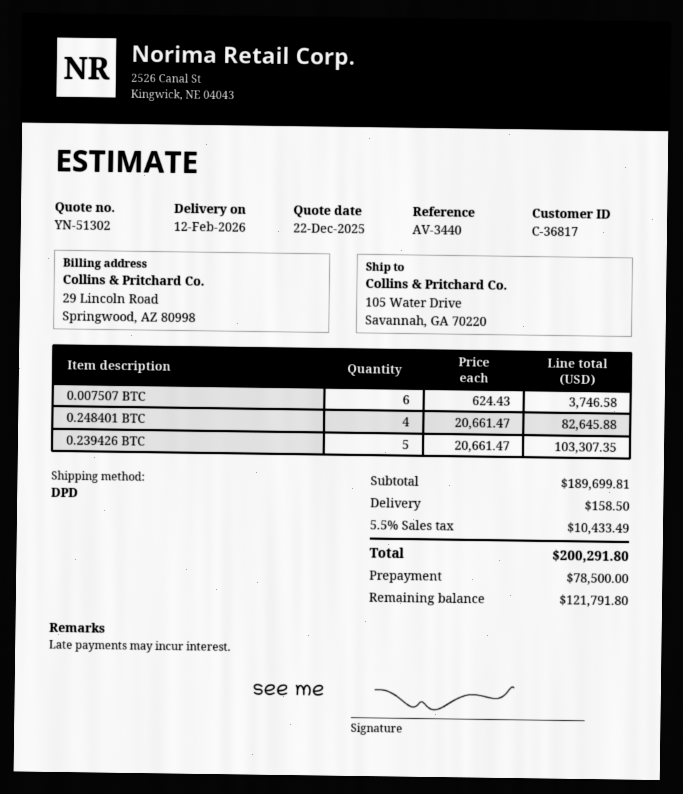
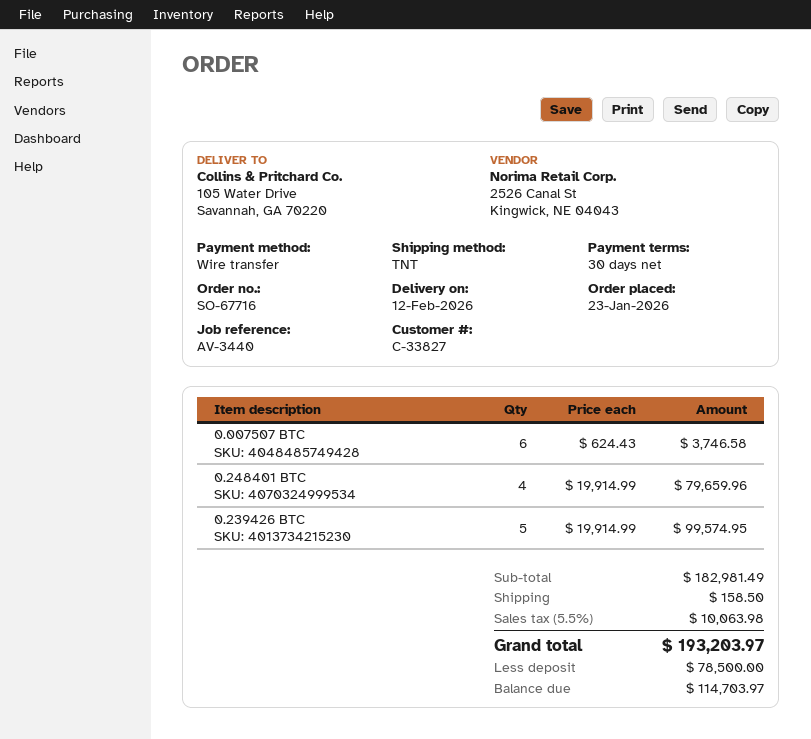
customer number: C-36817 -> C-33827
shipping method: DPD -> TNT
0.248401 BTC: 4 x 20661.47 = 82645.88 -> 4 x 19914.99 = 79659.96
0.239426 BTC: 5 x 20661.47 = 103307.35 -> 5 x 19914.99 = 99574.95
subtotal: 189699.81 -> 182981.49
tax: 5.5% = 10433.49 -> 5.5% = 10063.98
total: 200291.80 -> 193203.97
balance: 121791.80 -> 114703.97

